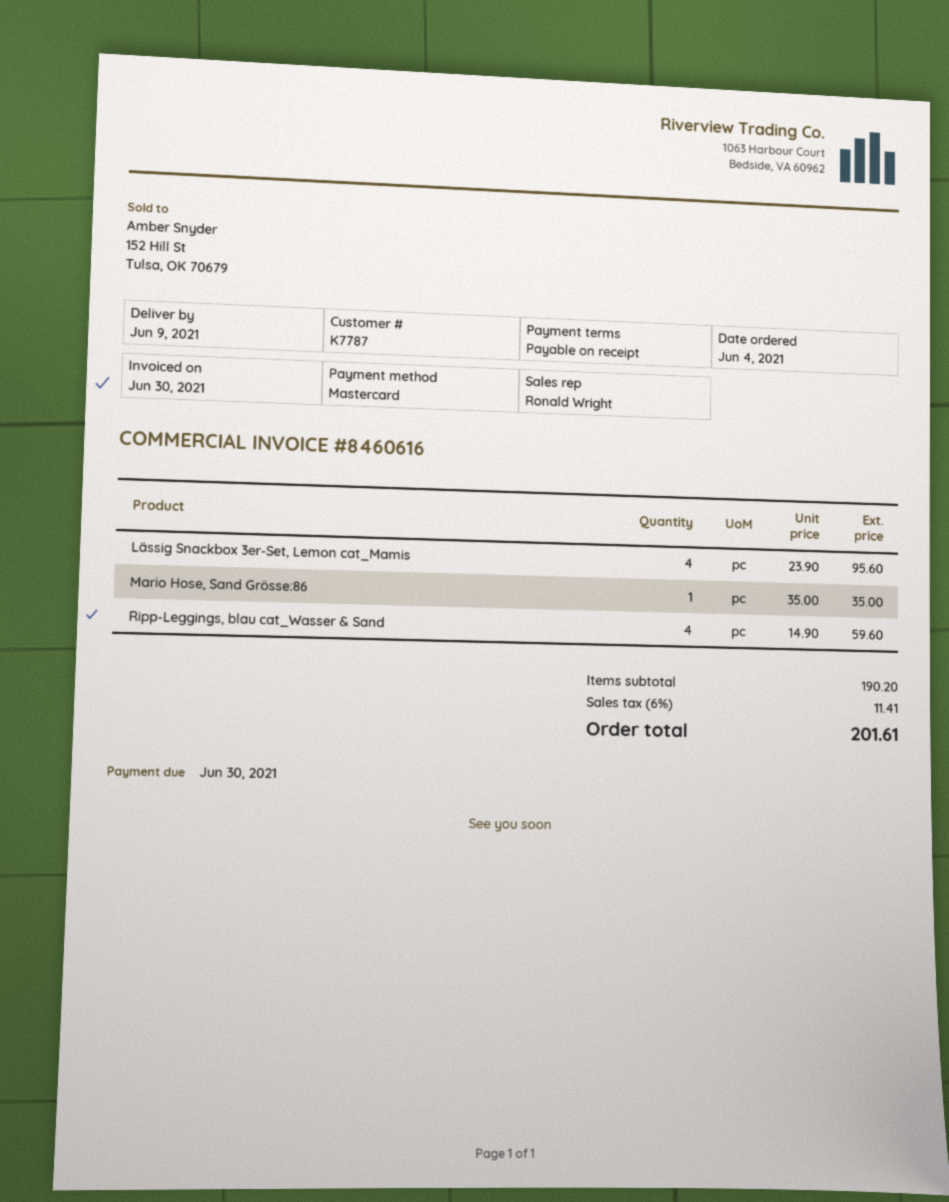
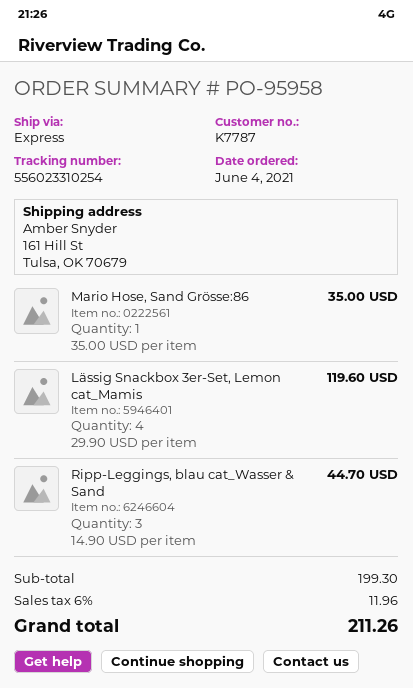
Lässig Snackbox 3er-Set, Lemon cat_Mamis: 4 x 23.90 = 95.60 -> 4 x 29.90 = 119.60
Ripp-Leggings, blau cat_Wasser & Sand: 4 x 14.90 = 59.60 -> 3 x 14.90 = 44.70
subtotal: 190.20 -> 199.30
tax: 6% = 11.41 -> 6% = 11.96
total: 201.61 -> 211.26

